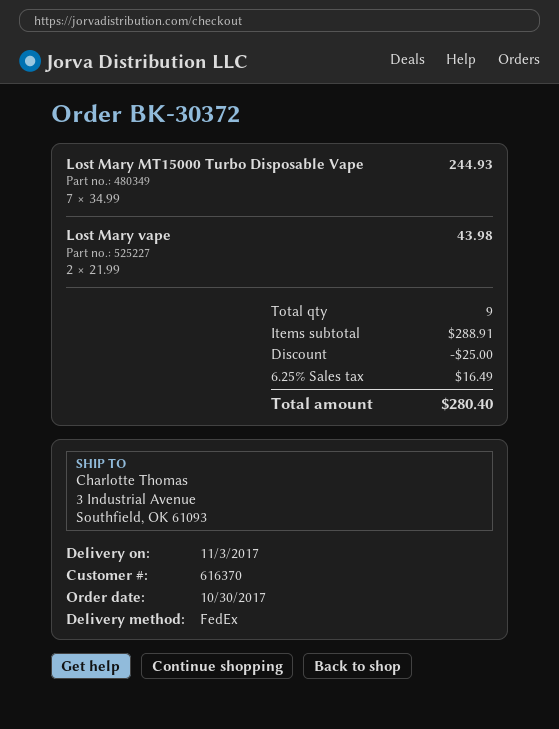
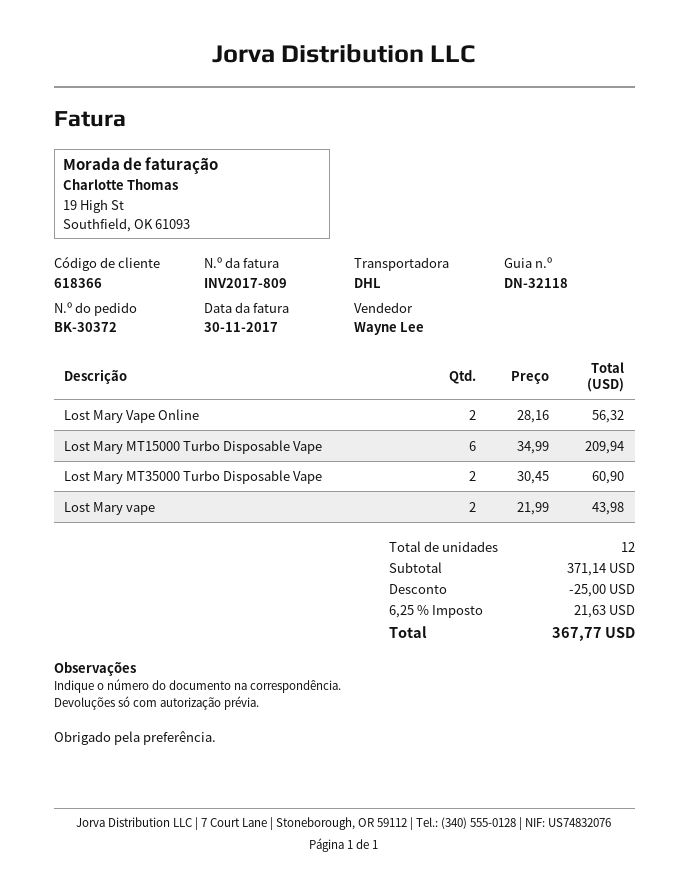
customer number: 616370 -> 618366
shipping method: FedEx -> DHL
Lost Mary MT15000 Turbo Disposable Vape: 7 x 34.99 = 244.93 -> 6 x 34.99 = 209.94
Lost Mary Vape Online: none -> 2 x 28.16 = 56.32
Lost Mary MT35000 Turbo Disposable Vape: none -> 2 x 30.45 = 60.90
total quantity: 9 -> 12
subtotal: 288.91 -> 371.14
tax: 6.25% = 16.49 -> 6.25% = 21.63
total: 280.40 -> 367.77

